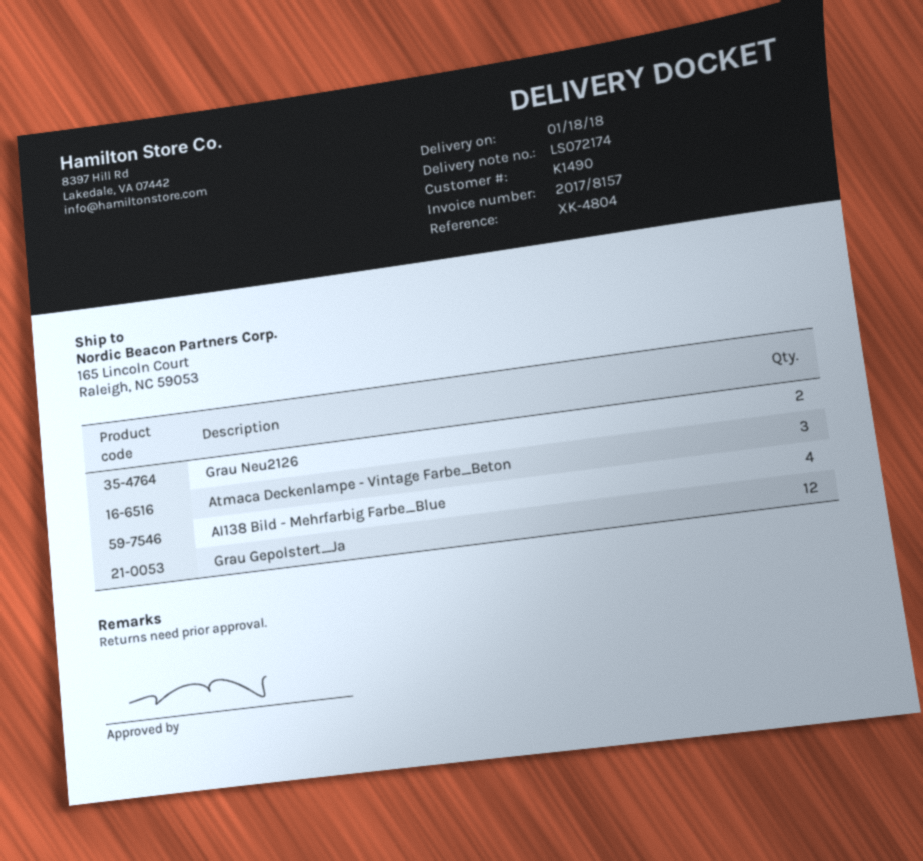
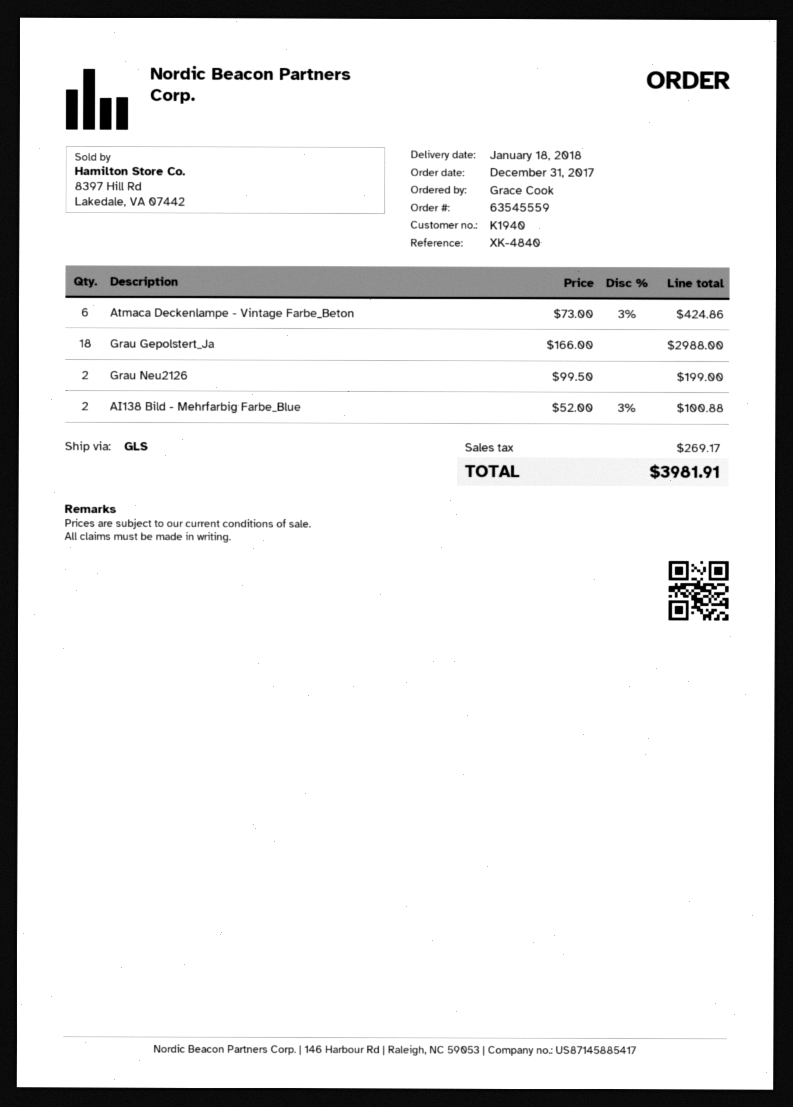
customer number: K1490 -> K1940
reference: XK-4804 -> XK-4840
Atmaca Deckenlampe - Vintage Farbe_Beton: 3 -> 6
AI138 Bild - Mehrfarbig Farbe_Blue: 4 -> 2
Grau Gepolstert_Ja: 12 -> 18

